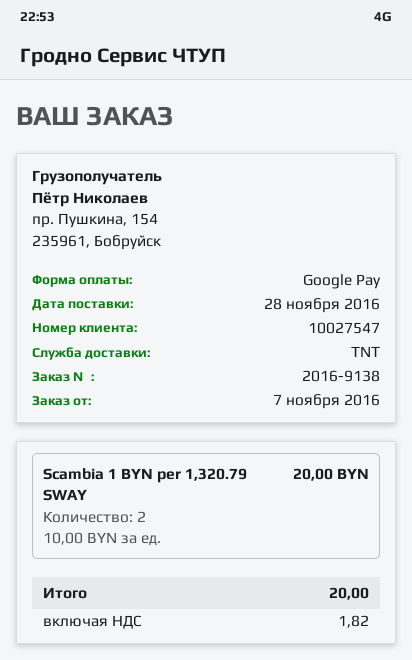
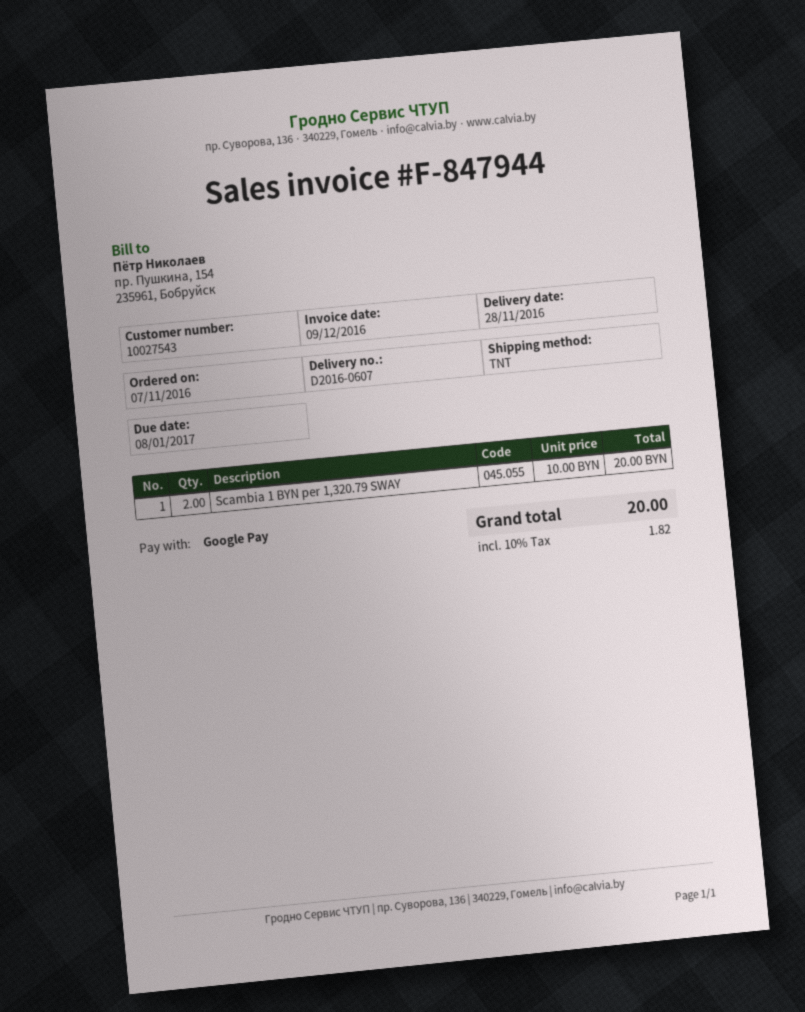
customer number: 10027547 -> 10027543

